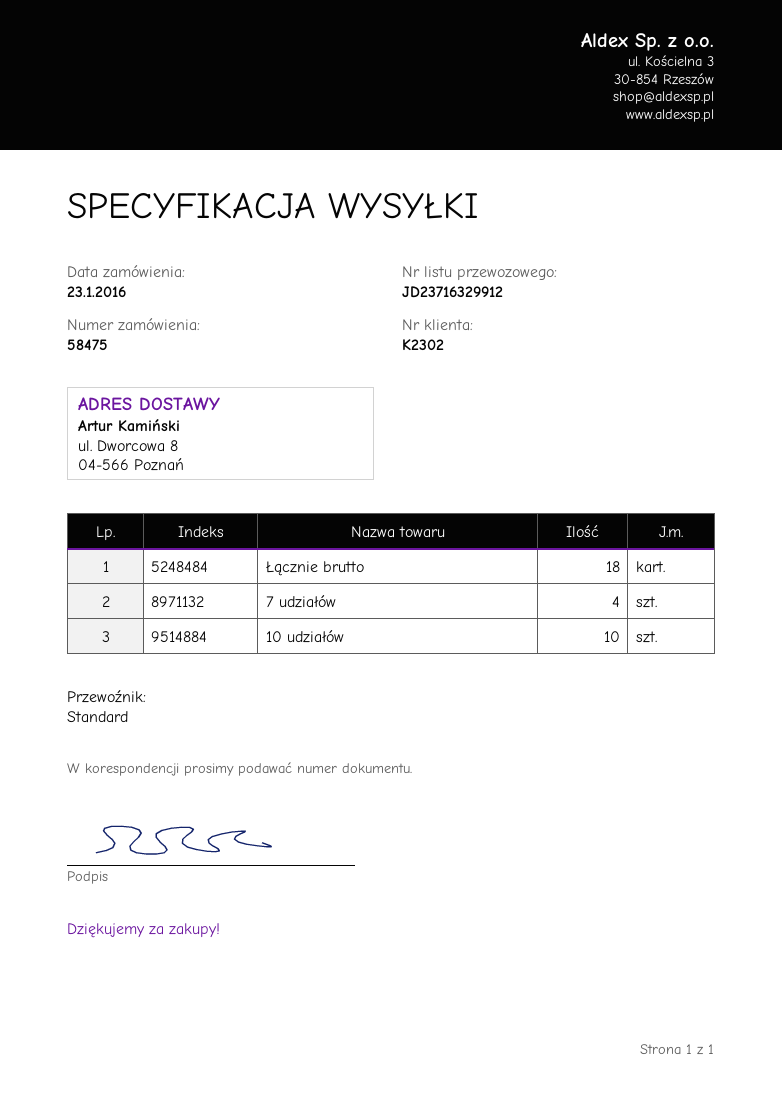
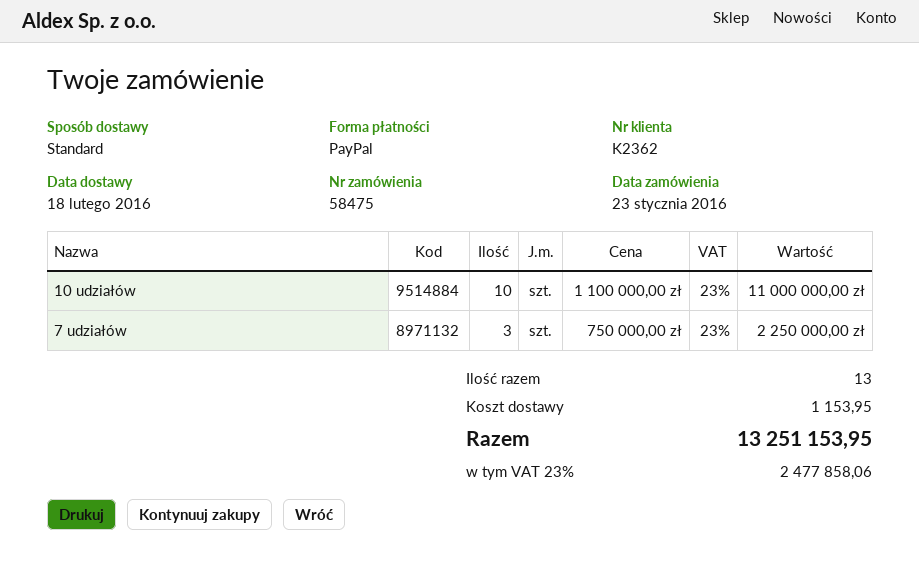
customer number: K2302 -> K2362
Łącznie brutto: 18 -> none
7 udziałów: 4 -> 3

